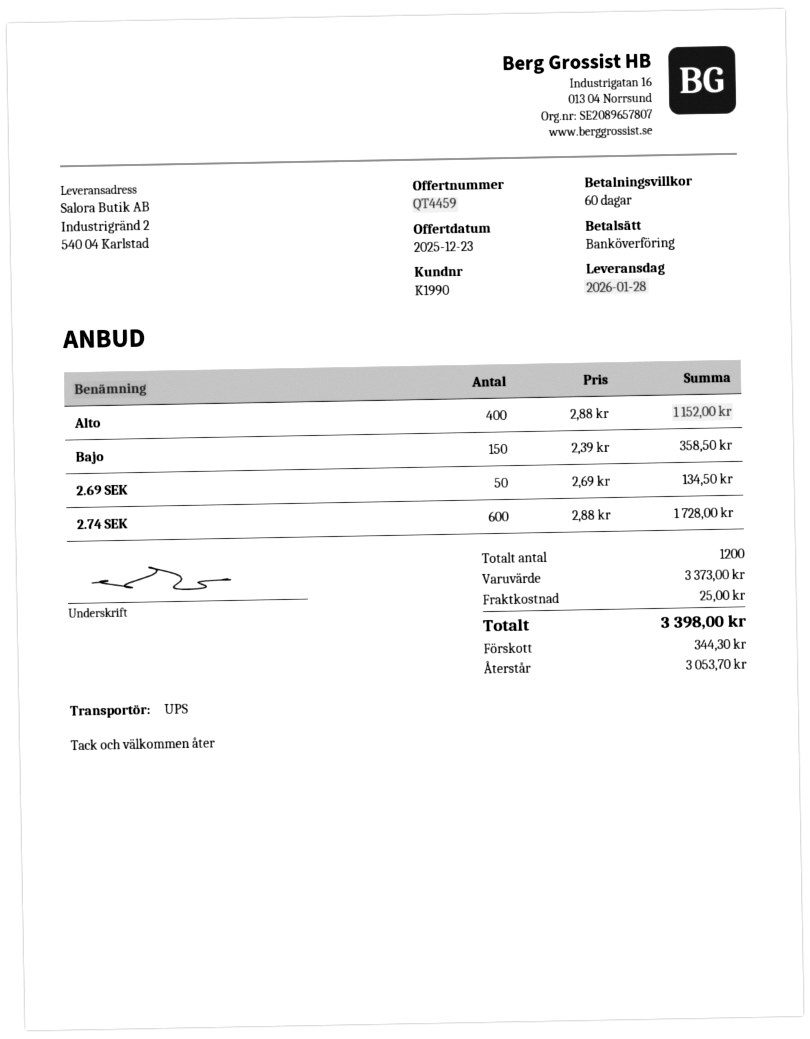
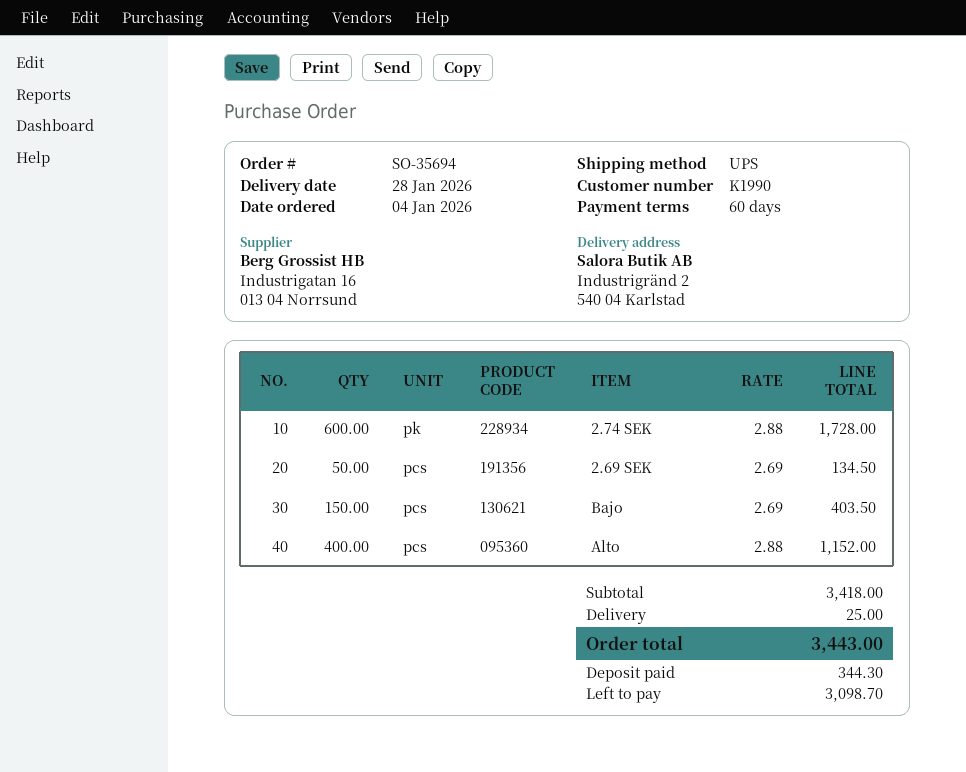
Bajo: 150 x 2.39 = 358.50 -> 150 x 2.69 = 403.50
subtotal: 3373.00 -> 3418.00
total: 3398.00 -> 3443.00
balance: 3053.70 -> 3098.70

